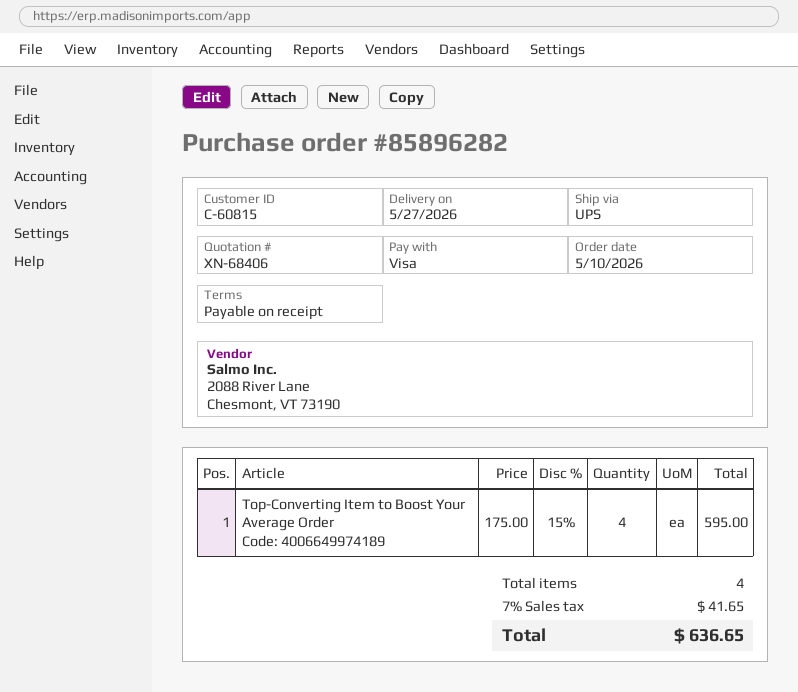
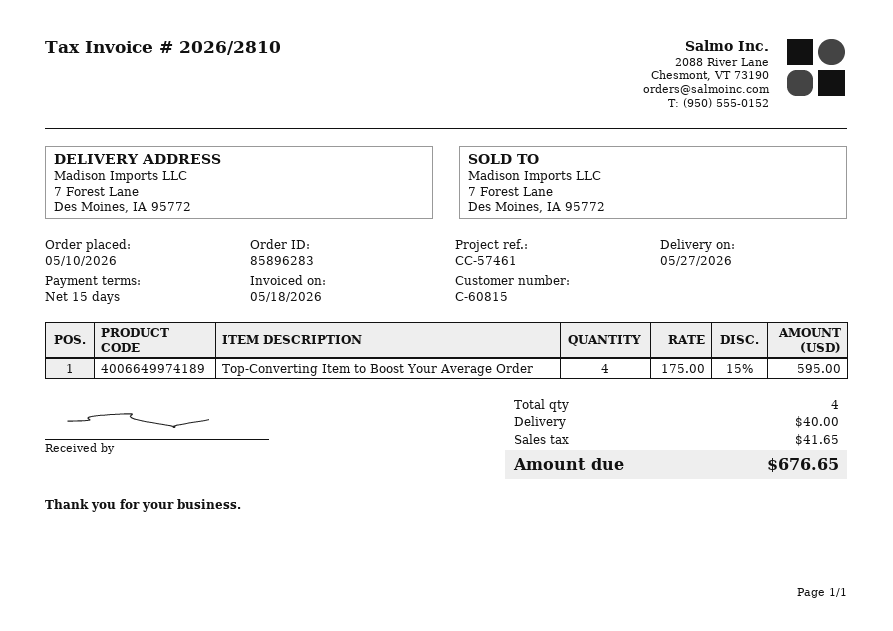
order number: 85896282 -> 85896283
payment terms: on receipt -> 15 days
shipping: none -> 40.00
total: 636.65 -> 676.65

